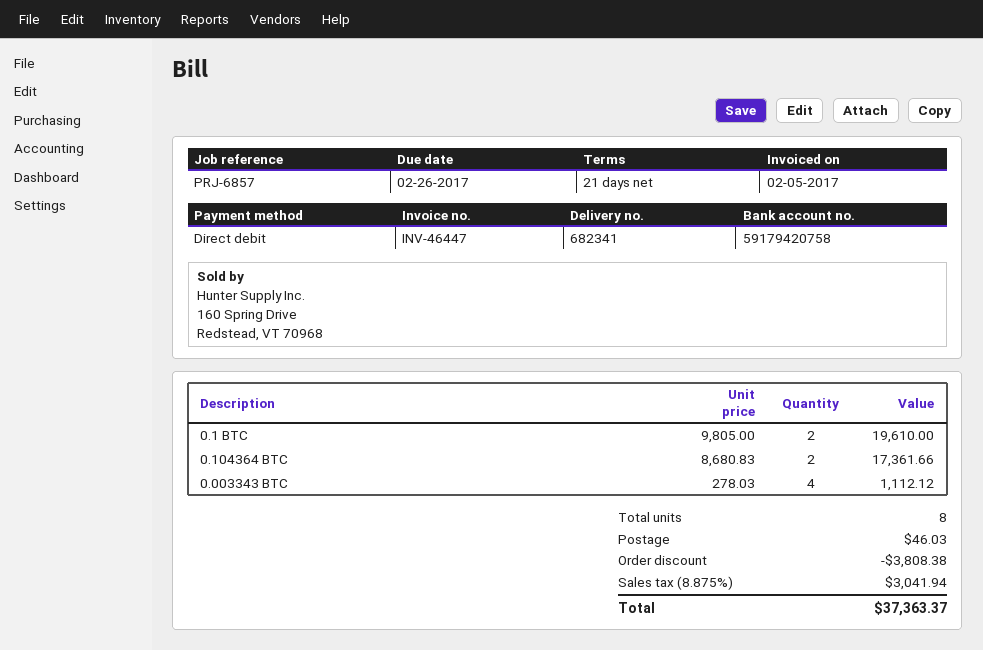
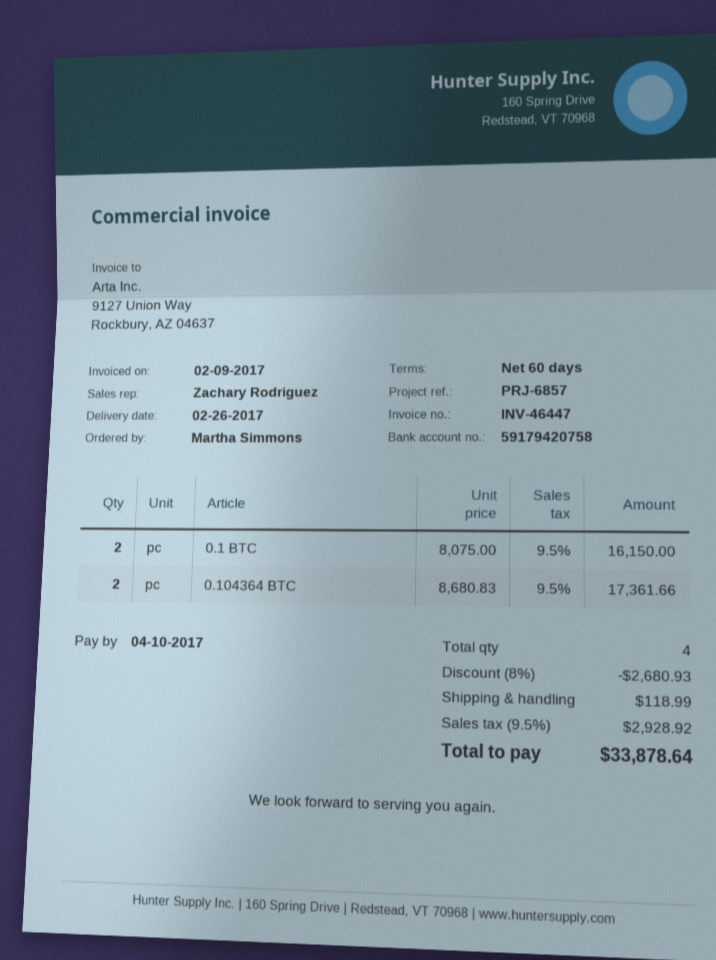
invoice date: 2017-02-05 -> 2017-02-09
payment terms: 21 days -> 60 days
due date: 2017-02-26 -> 2017-04-10
0.1 BTC: 2 x 9805.00 = 19610.00 -> 2 x 8075.00 = 16150.00
0.003343 BTC: 4 x 278.03 = 1112.12 -> none
total quantity: 8 -> 4
discount: 3808.38 -> 2680.93
shipping: 46.03 -> 118.99
tax: 8.875% = 3041.94 -> 9.5% = 2928.92
total: 37363.37 -> 33878.64

